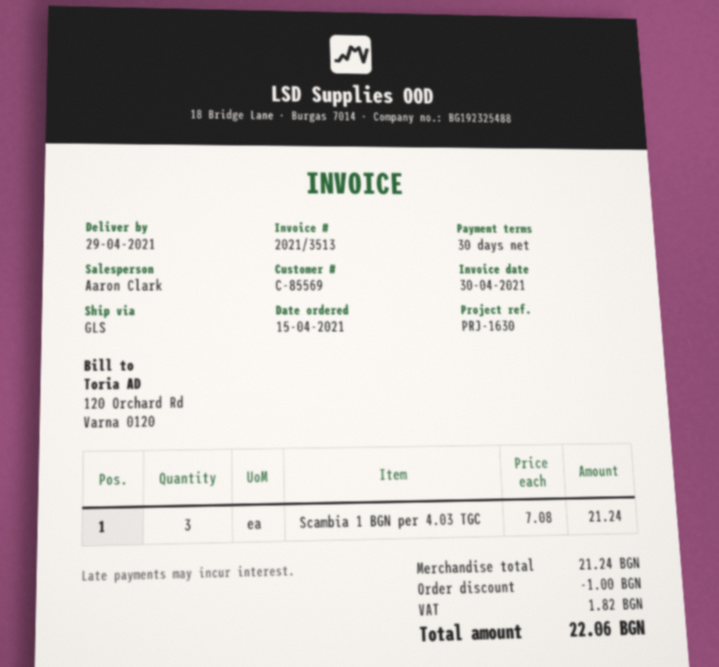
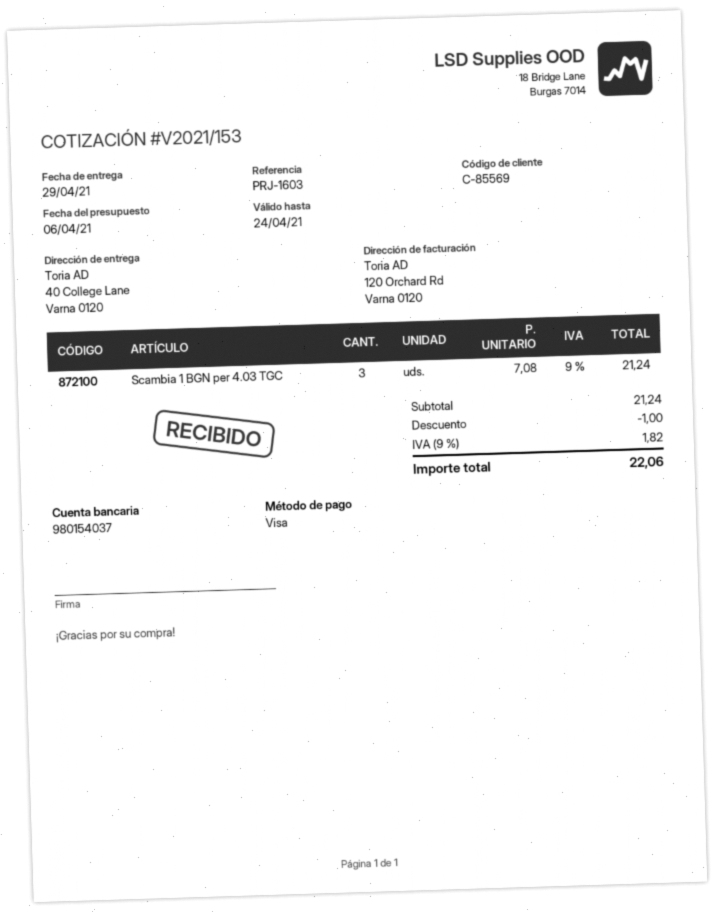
reference: PRJ-1630 -> PRJ-1603

